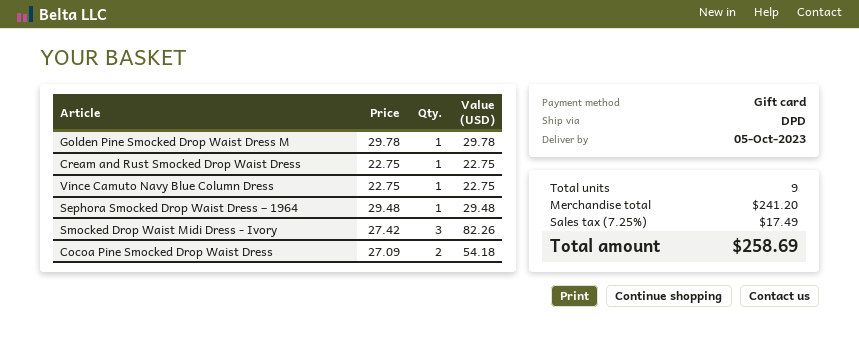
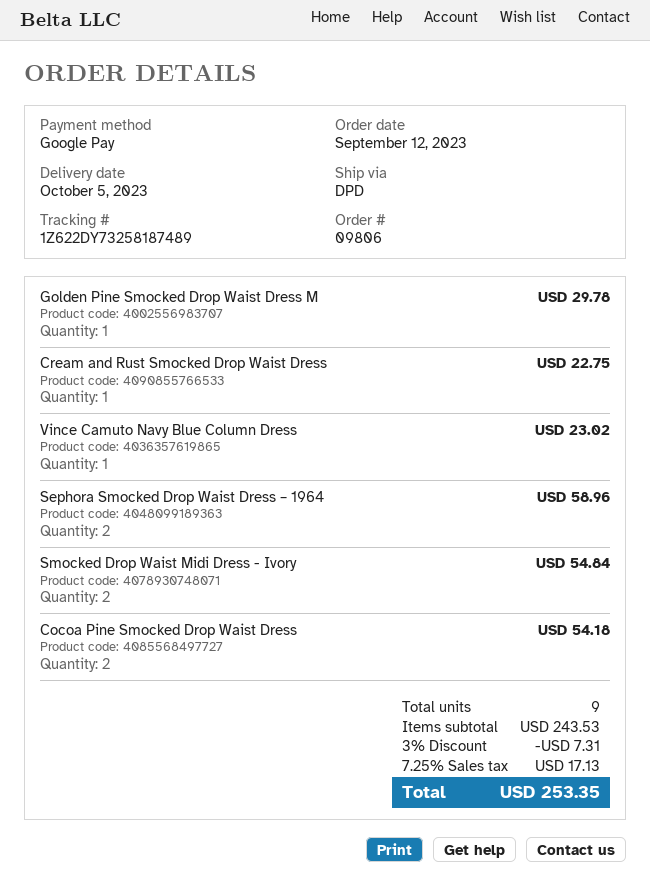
payment method: gift card -> Google Pay
Vince Camuto Navy Blue Column Dress: 1 for 22.75 -> 1 for 23.02
Sephora Smocked Drop Waist Dress – 1964: 1 for 29.48 -> 2 for 58.96
Smocked Drop Waist Midi Dress - Ivory: 3 for 82.26 -> 2 for 54.84
subtotal: 241.20 -> 243.53
discount: none -> 3% = 7.31
tax: 7.25% = 17.49 -> 7.25% = 17.13
total: 258.69 -> 253.35

